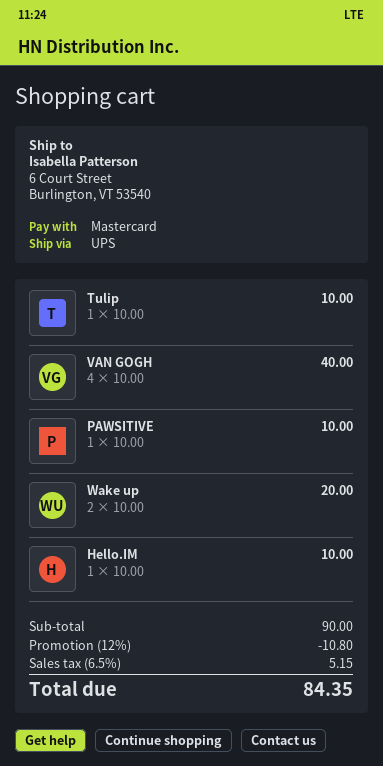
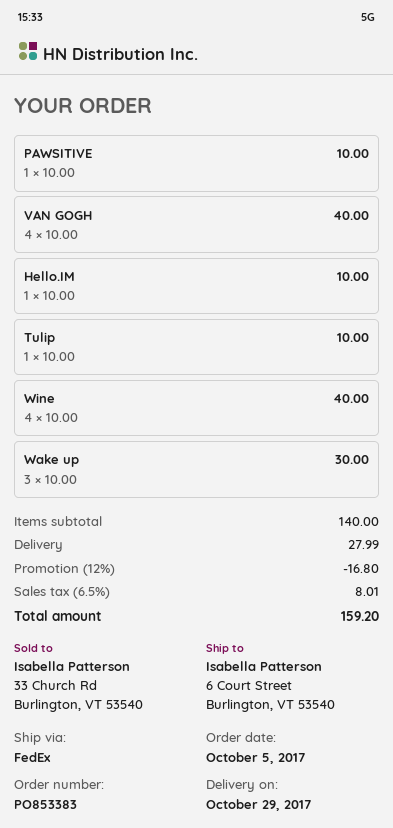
shipping method: UPS -> FedEx
Wake up: 2 x 10.00 = 20.00 -> 3 x 10.00 = 30.00
Wine: none -> 4 x 10.00 = 40.00
subtotal: 90.00 -> 140.00
discount: 12% = 10.80 -> 12% = 16.80
shipping: none -> 27.99
tax: 6.5% = 5.15 -> 6.5% = 8.01
total: 84.35 -> 159.20

